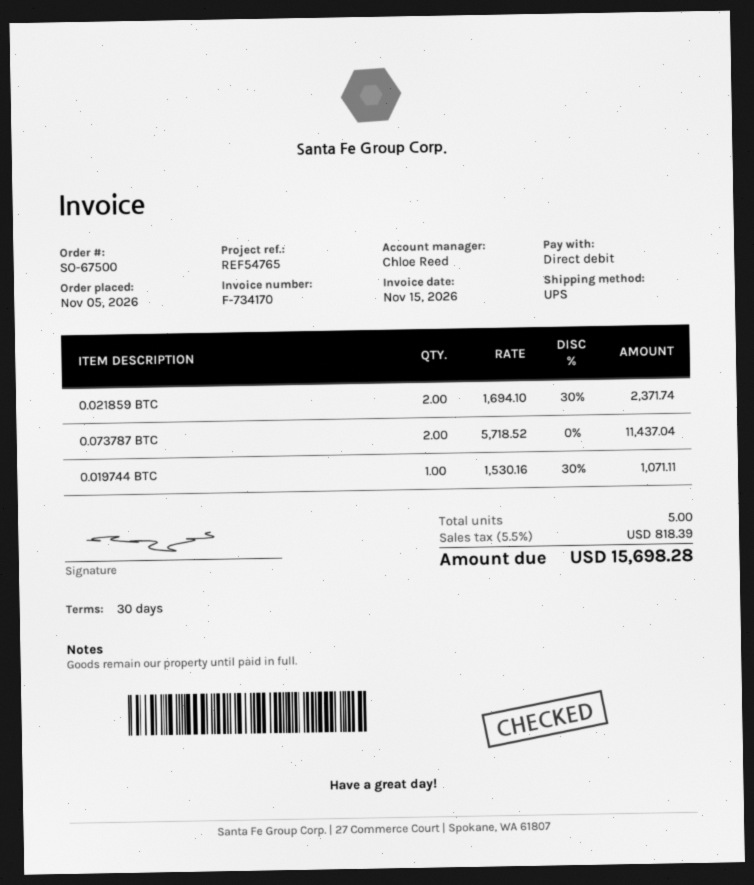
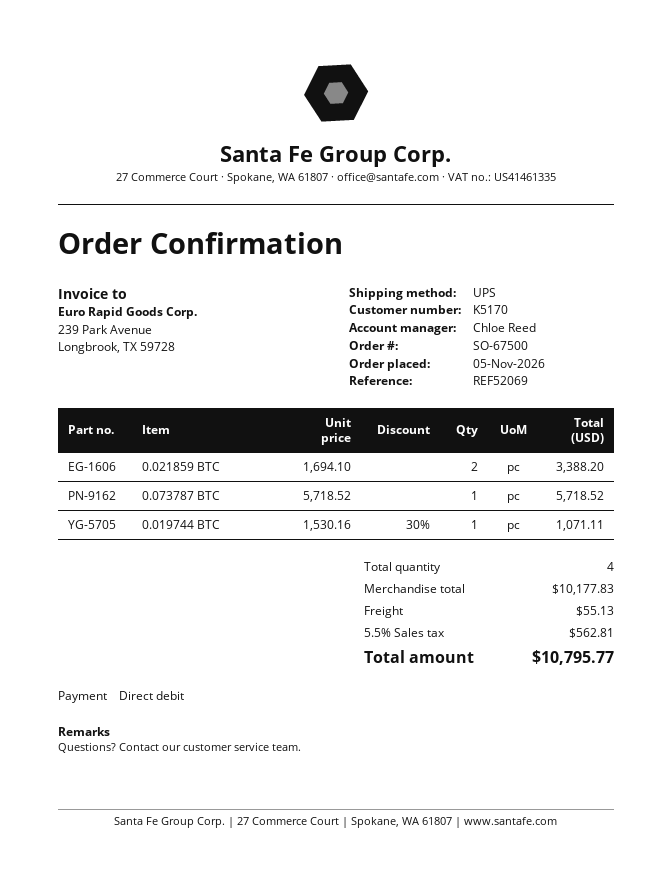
reference: REF54765 -> REF52069
0.021859 BTC: 2 x 1694.10 - 30% = 2371.74 -> 2 x 1694.10 = 3388.20
0.073787 BTC: 2 x 5718.52 = 11437.04 -> 1 x 5718.52 = 5718.52
total quantity: 5 -> 4
shipping: none -> 55.13
tax: 5.5% = 818.39 -> 5.5% = 562.81
total: 15698.28 -> 10795.77

